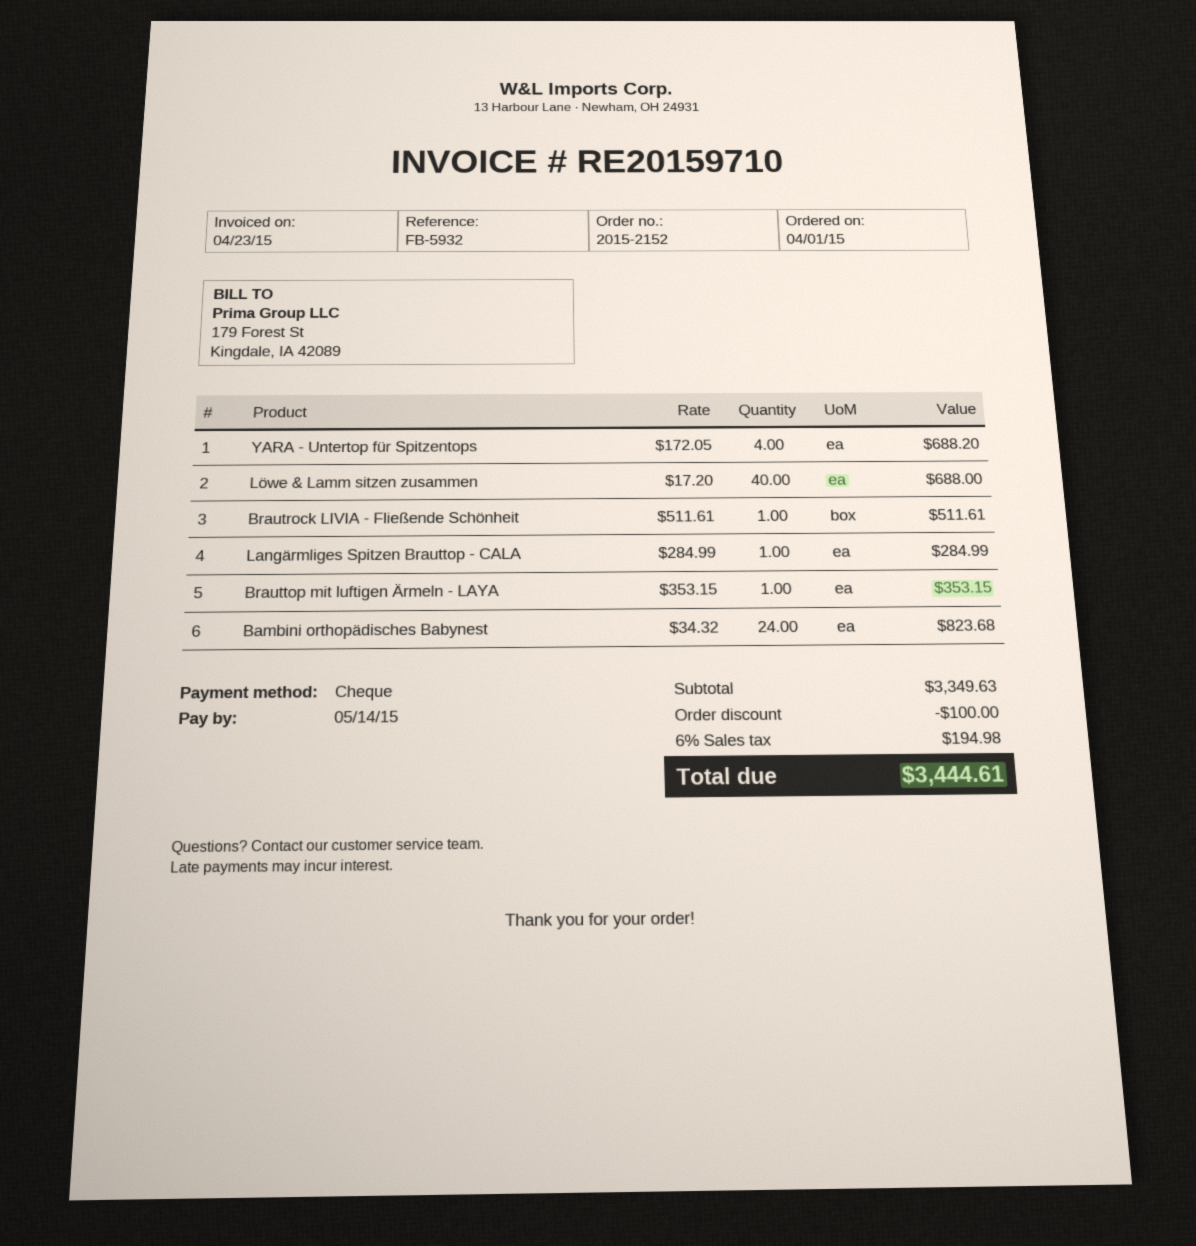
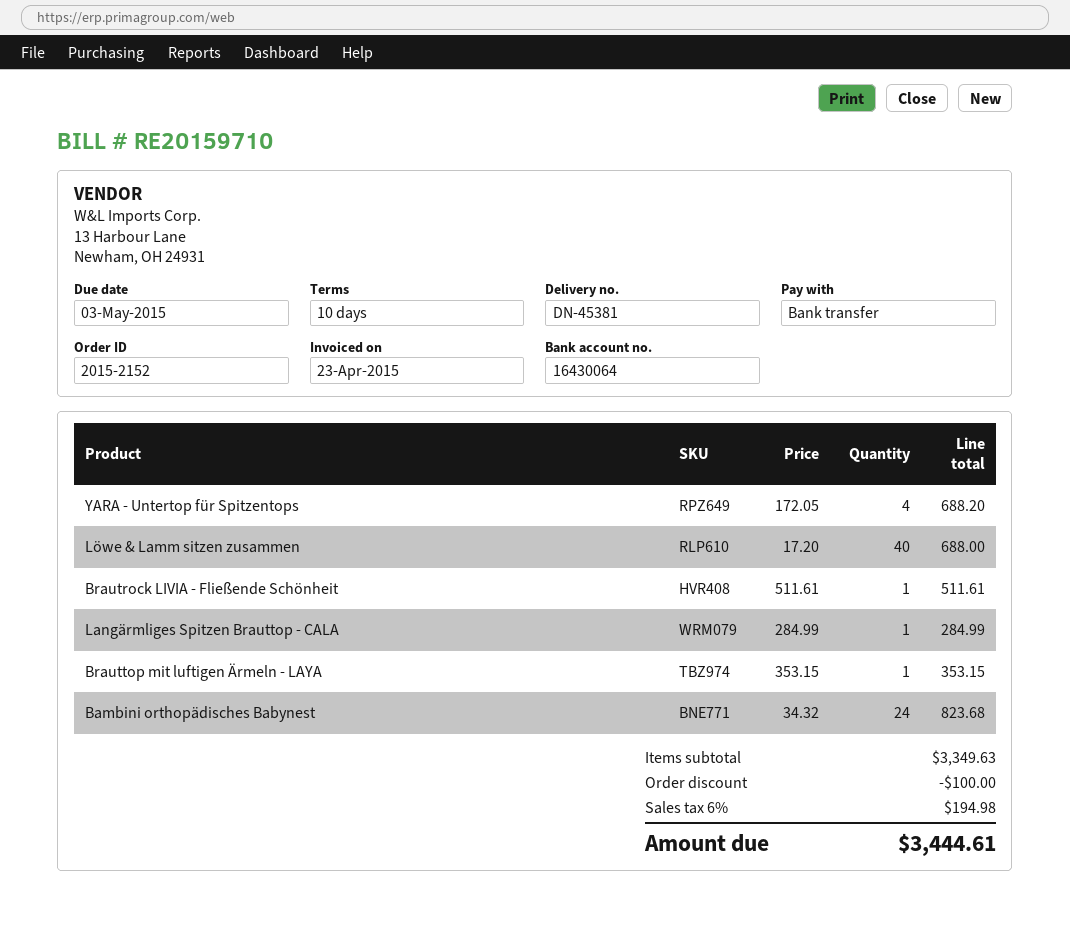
due date: 2015-05-14 -> 2015-05-03
payment method: cheque -> bank transfer

